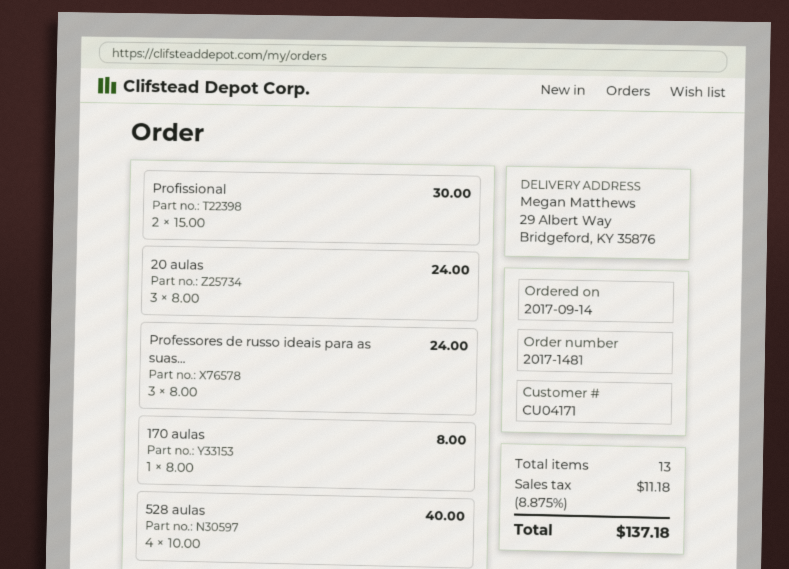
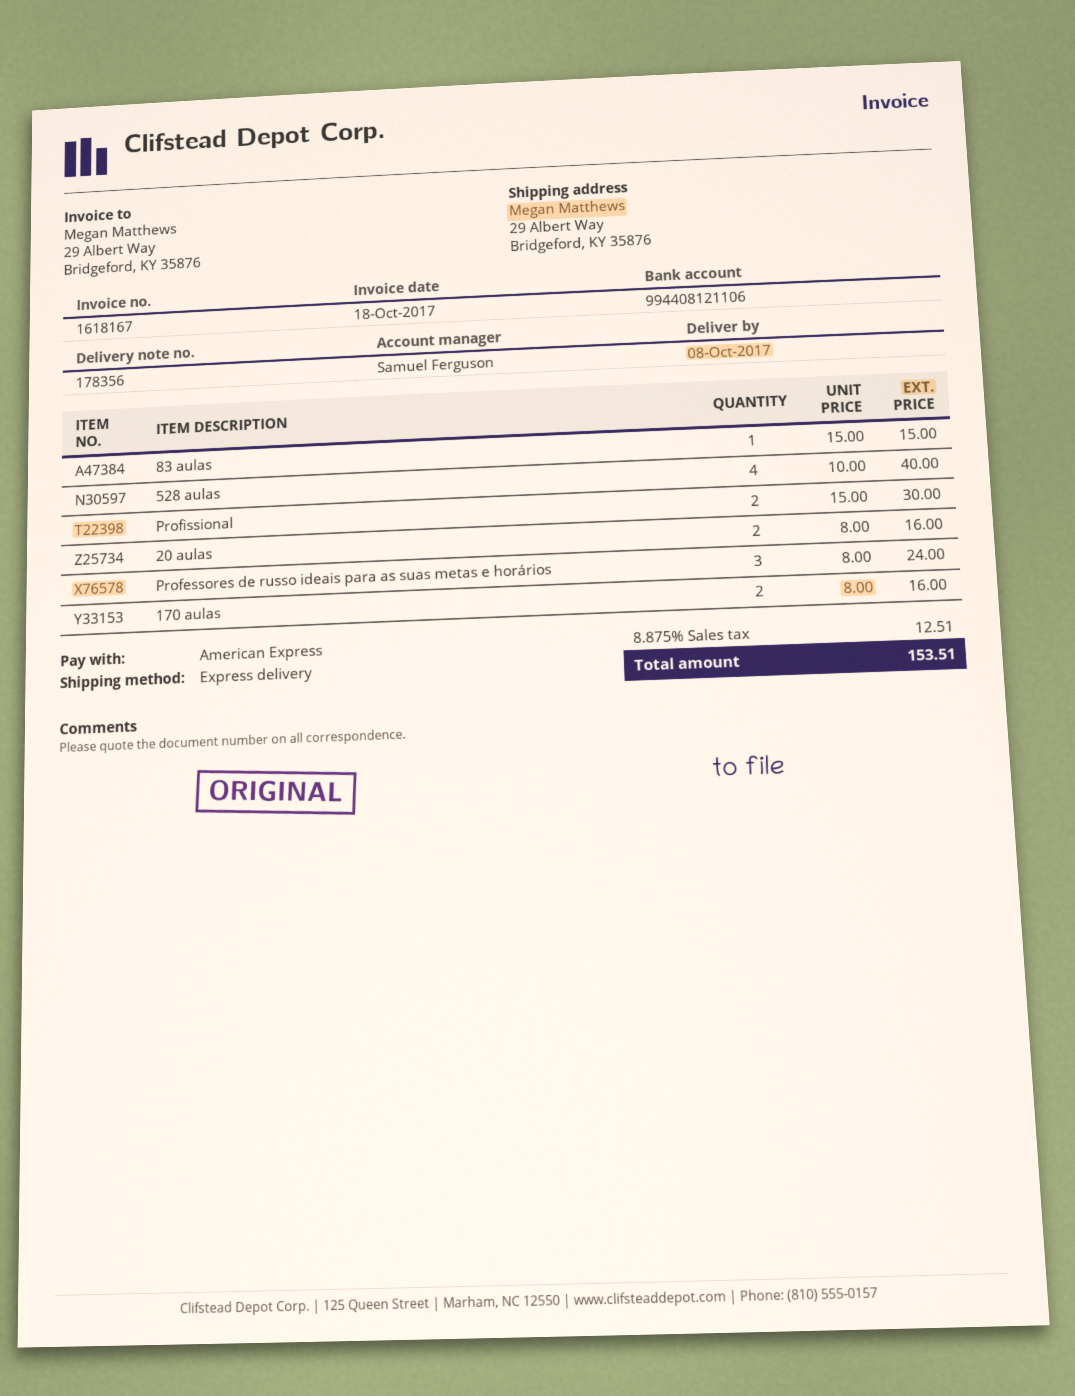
20 aulas: 3 x 8.00 = 24.00 -> 2 x 8.00 = 16.00
170 aulas: 1 x 8.00 = 8.00 -> 2 x 8.00 = 16.00
83 aulas: none -> 1 x 15.00 = 15.00
tax: 8.875% = 11.18 -> 8.875% = 12.51
total: 137.18 -> 153.51

